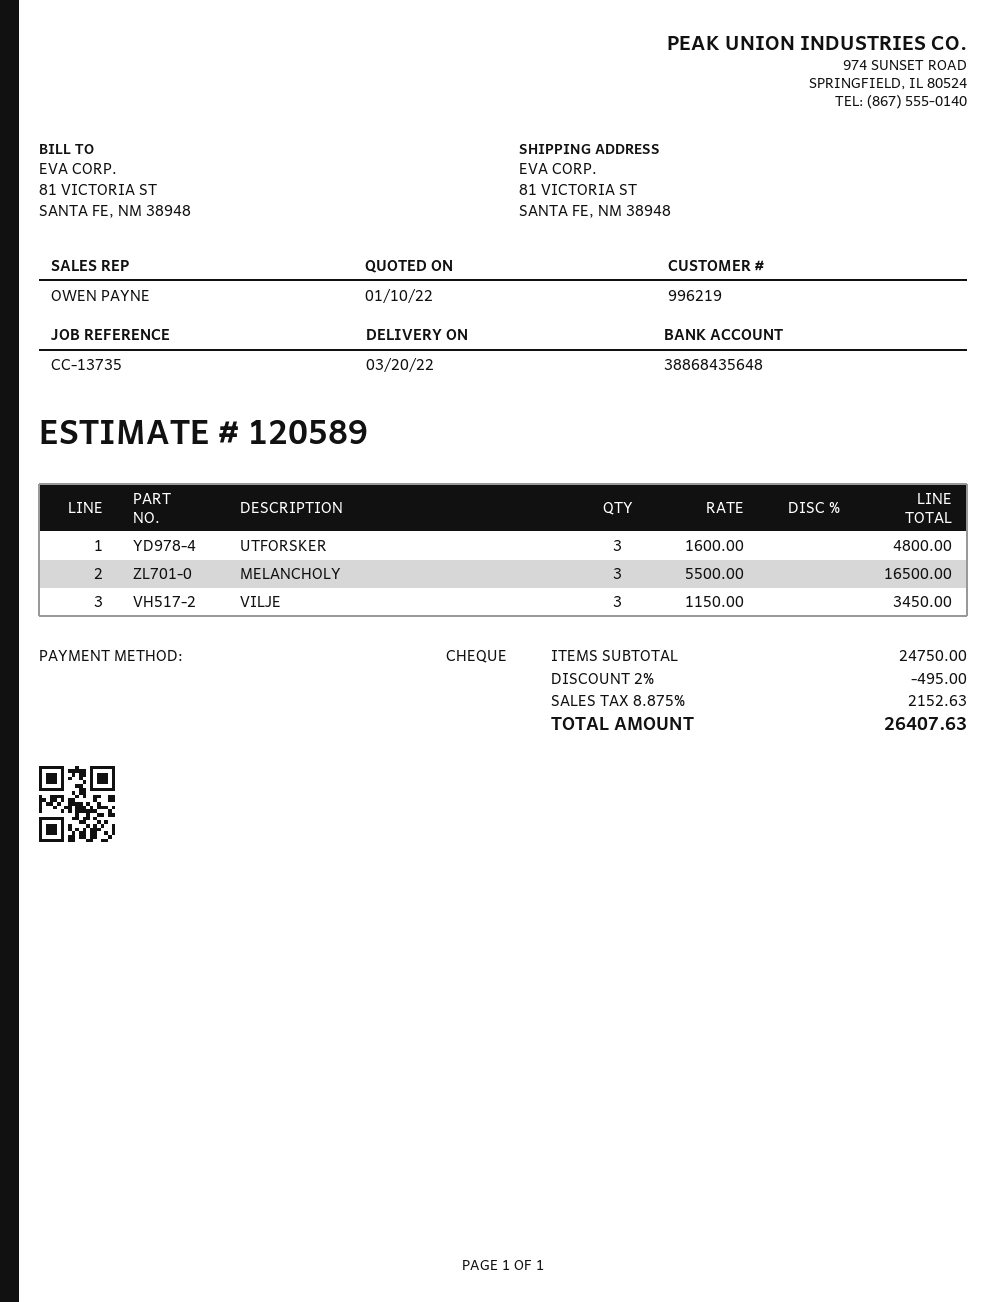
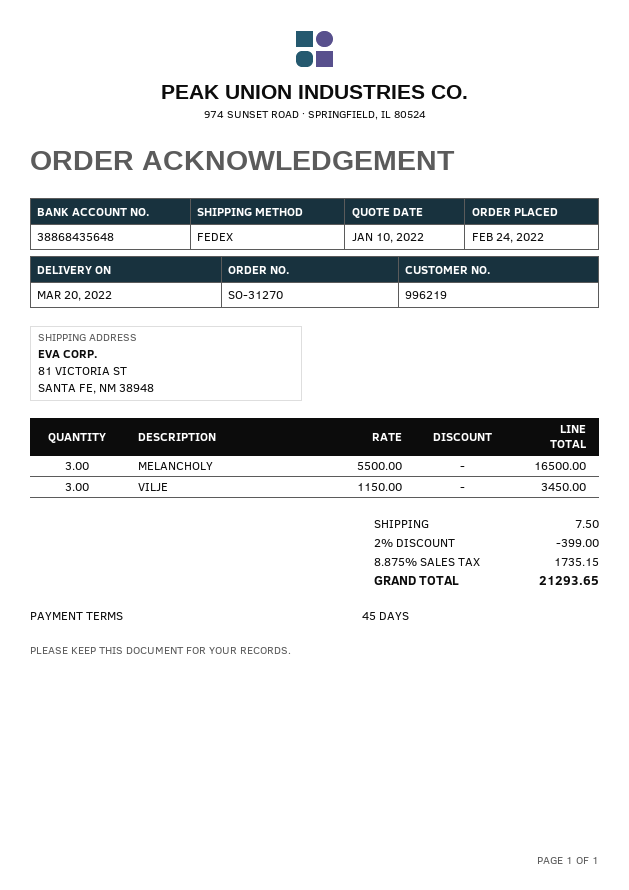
UTFORSKER: 3 x 1600.00 = 4800.00 -> none
discount: 2% = 495.00 -> 2% = 399.00
shipping: none -> 7.50
tax: 8.875% = 2152.63 -> 8.875% = 1735.15
total: 26407.63 -> 21293.65

